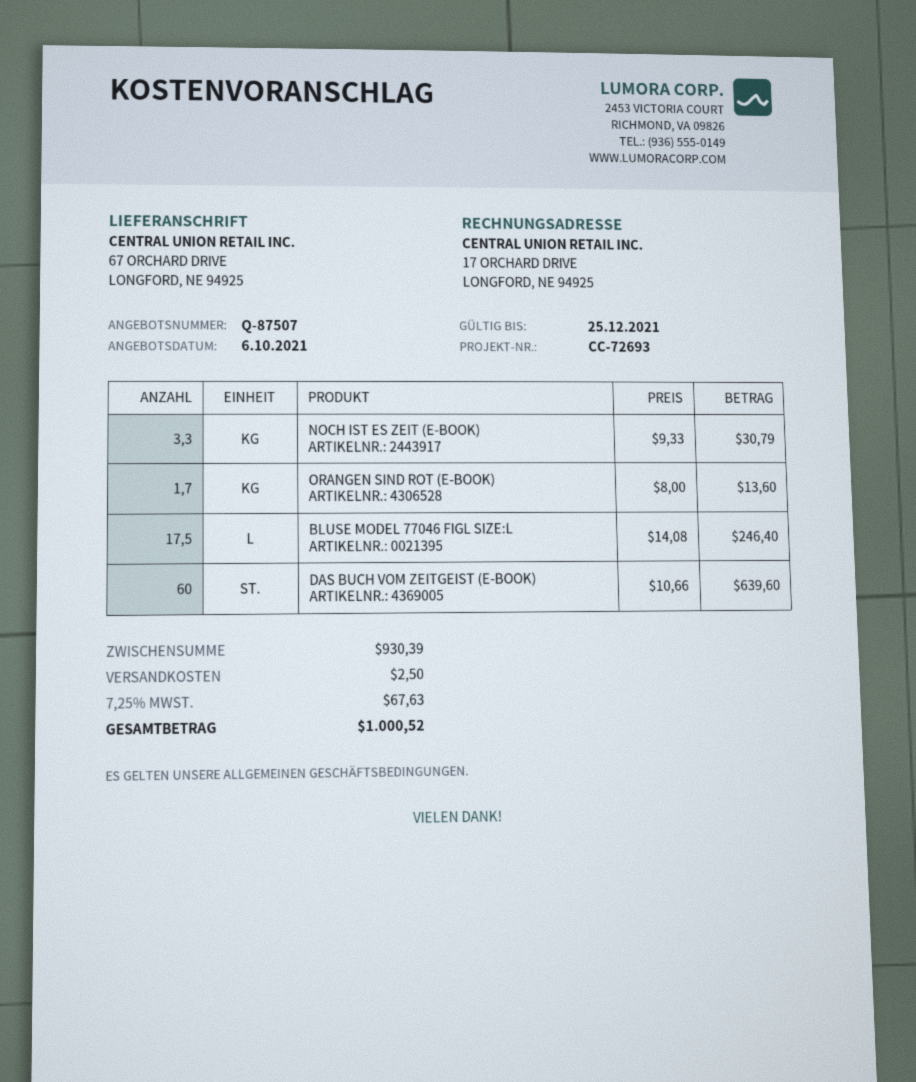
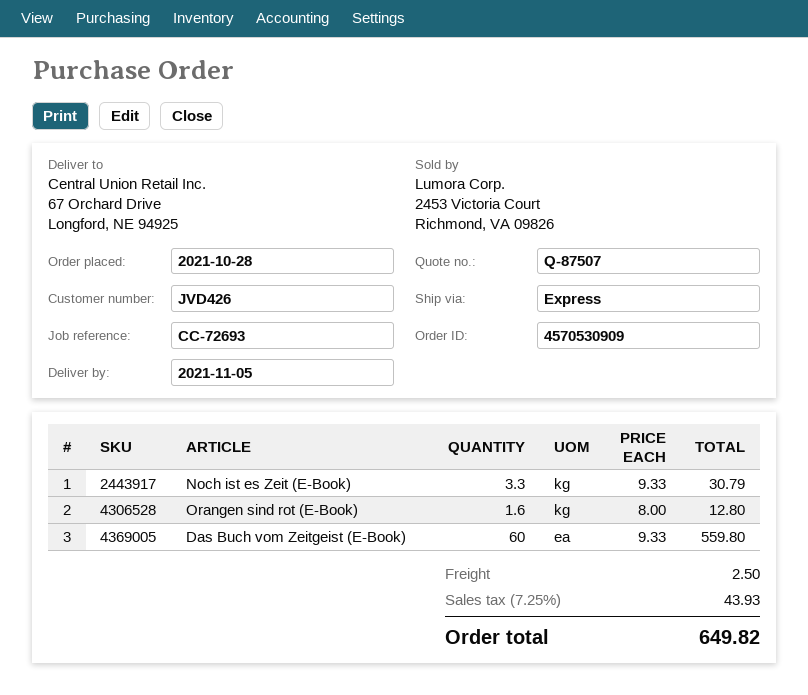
ORANGEN SIND ROT (E-BOOK): 1.7 x 8.00 = 13.60 -> 1.6 x 8.00 = 12.80
BLUSE MODEL 77046 FIGL SIZE:L: 17.5 x 14.08 = 246.40 -> none
DAS BUCH VOM ZEITGEIST (E-BOOK): 60 x 10.66 = 639.60 -> 60 x 9.33 = 559.80
tax: 7.25% = 67.63 -> 7.25% = 43.93
total: 1000.52 -> 649.82

